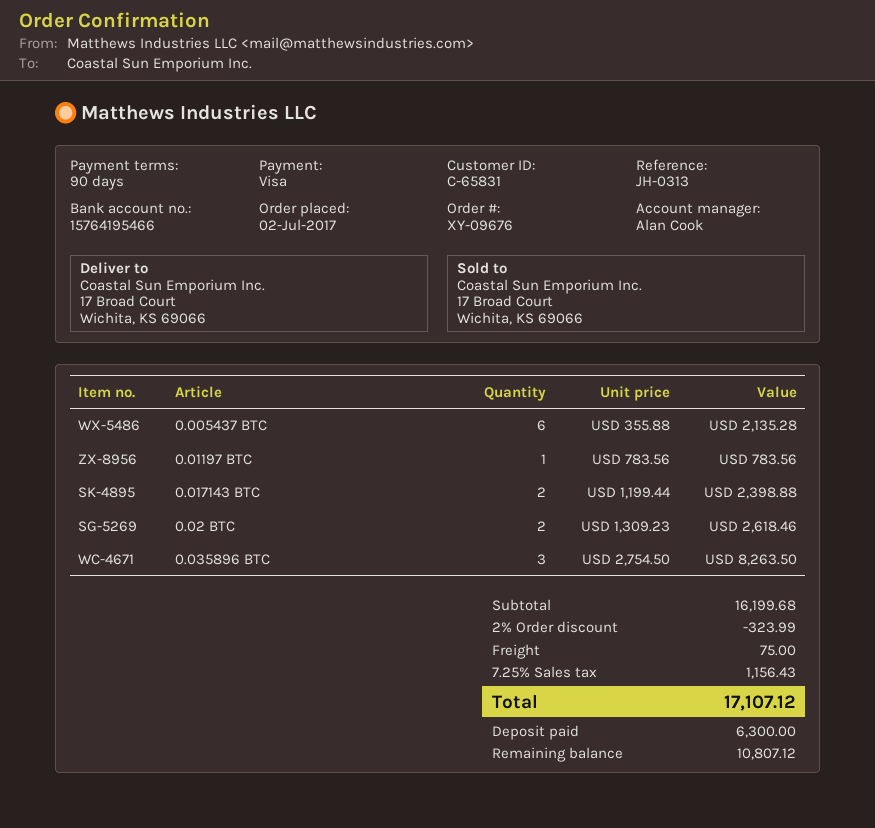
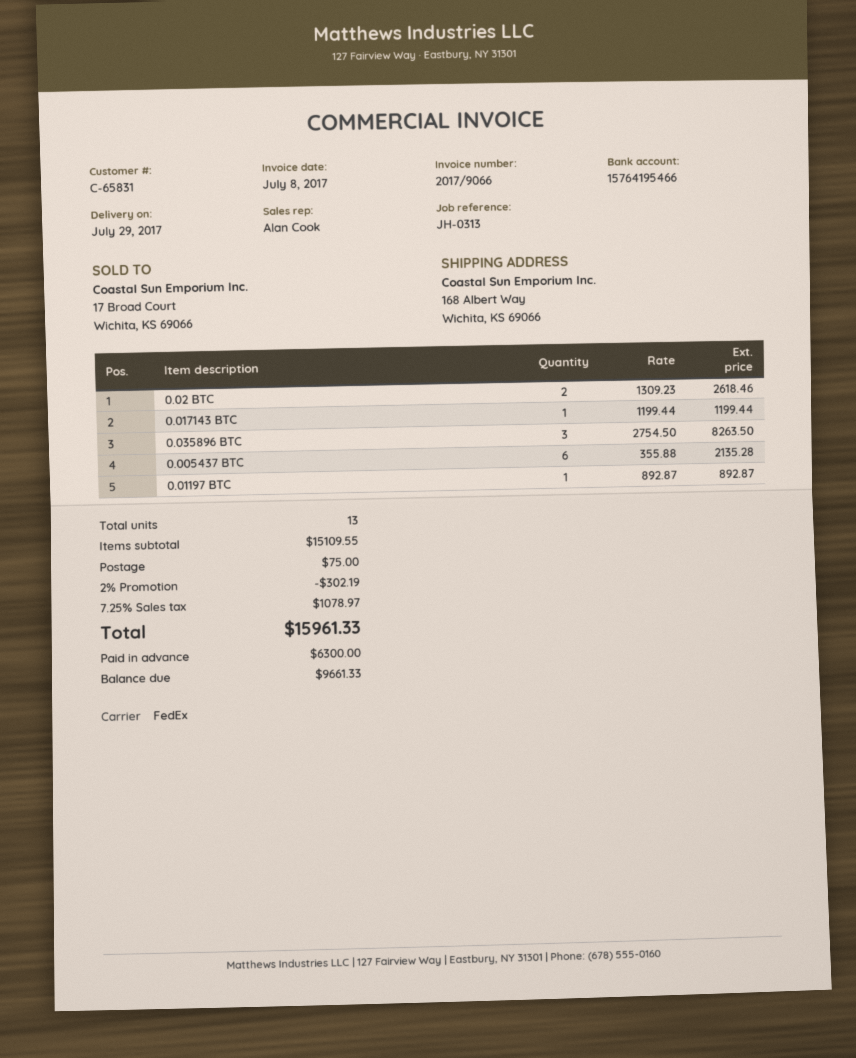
ship to: 17 Broad Court, Wichita, KS 69066 -> 168 Albert Way, Wichita, KS 69066
0.01197 BTC: 1 x 783.56 = 783.56 -> 1 x 892.87 = 892.87
0.017143 BTC: 2 x 1199.44 = 2398.88 -> 1 x 1199.44 = 1199.44
subtotal: 16199.68 -> 15109.55
discount: 2% = 323.99 -> 2% = 302.19
tax: 7.25% = 1156.43 -> 7.25% = 1078.97
total: 17107.12 -> 15961.33
balance: 10807.12 -> 9661.33

